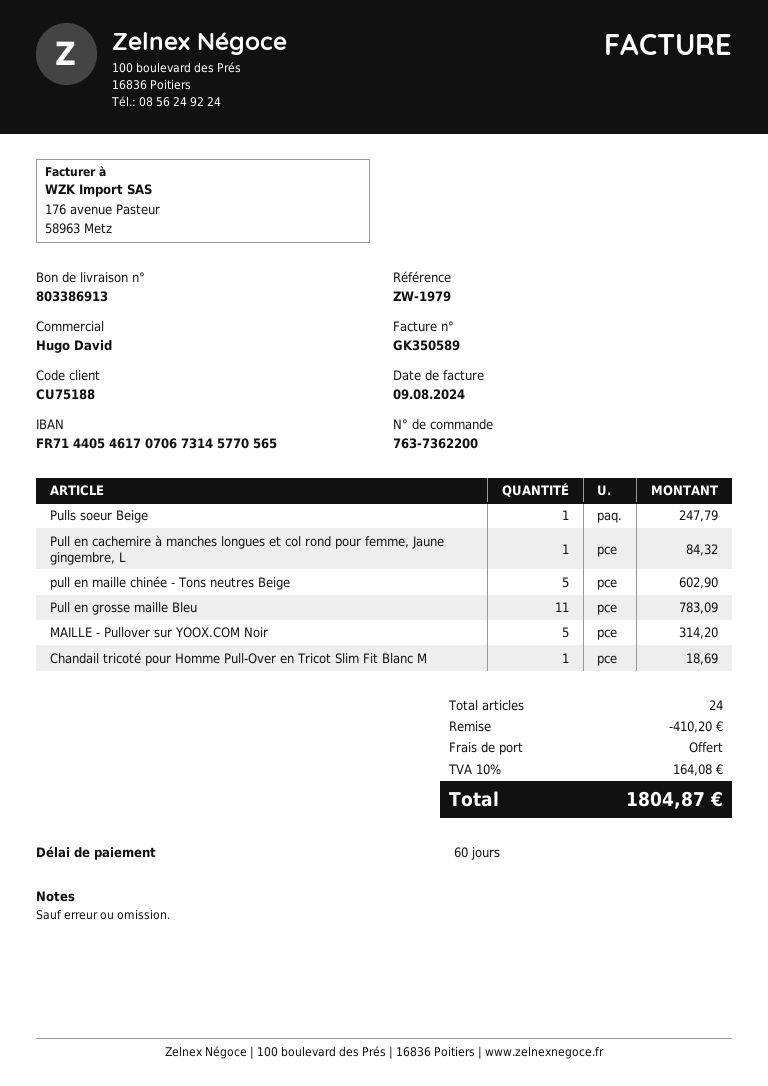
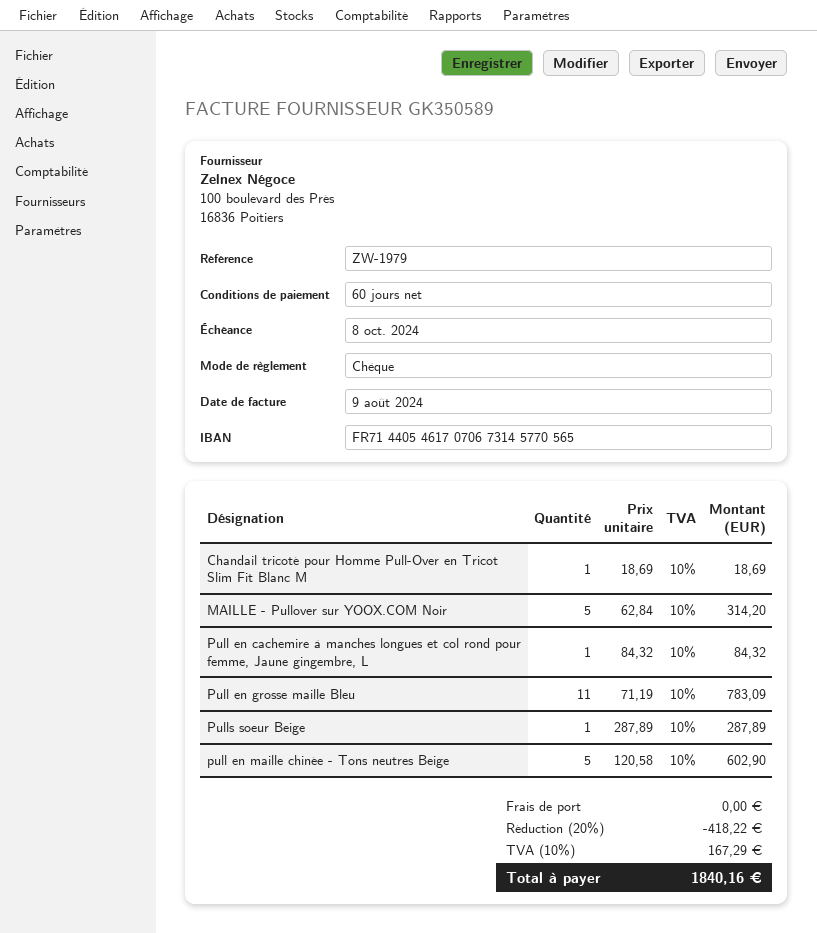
Pulls soeur Beige: 1 for 247.79 -> 1 for 287.89
discount: 410.20 -> 418.22
tax: 10% = 164.08 -> 10% = 167.29
total: 1804.87 -> 1840.16

